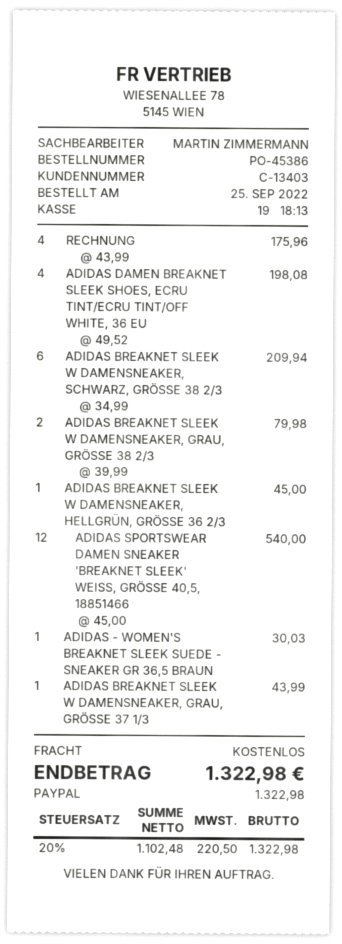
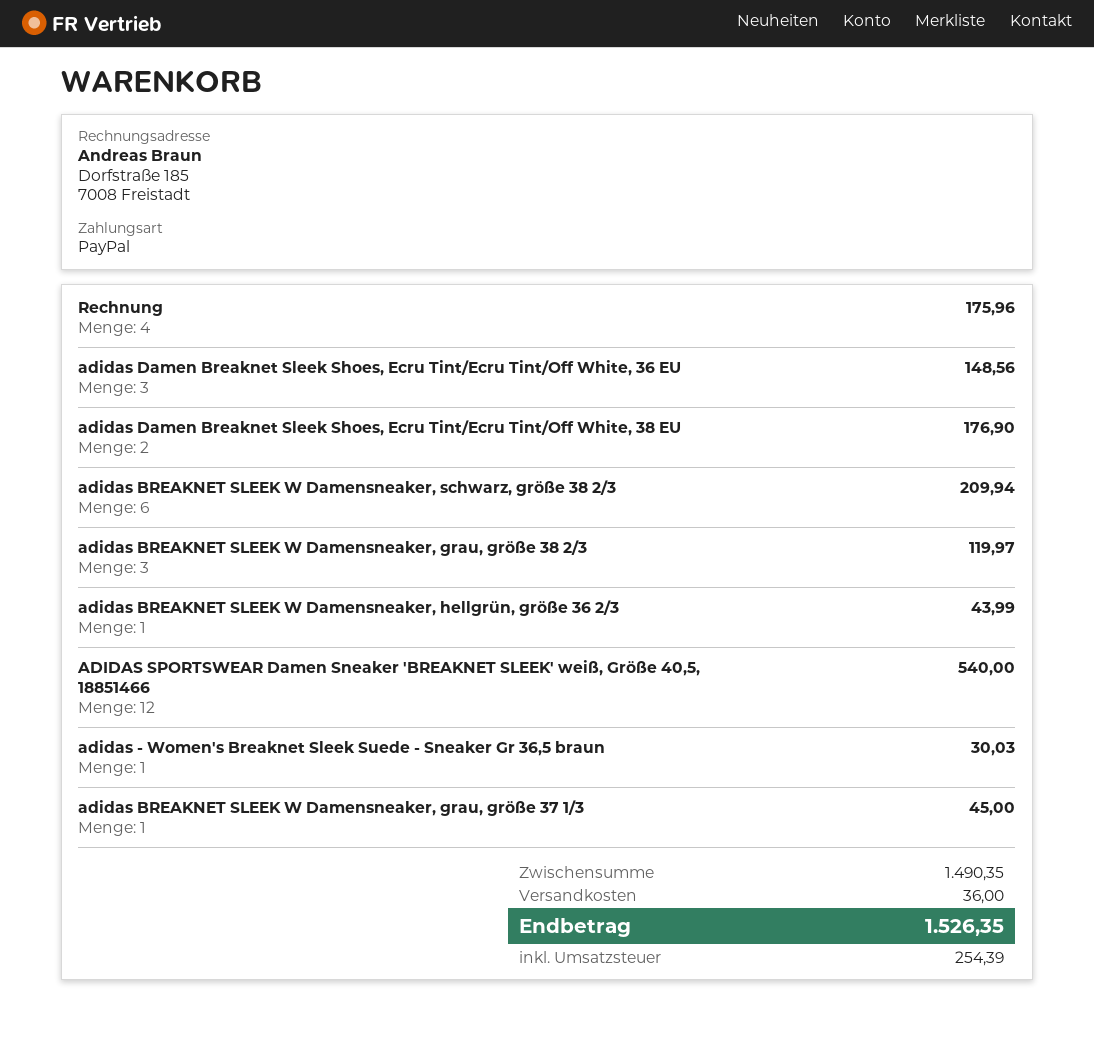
ADIDAS DAMEN BREAKNET SLEEK SHOES, ECRU TINT/ECRU TINT/OFF WHITE, 36 EU: 4 for 198.08 -> 3 for 148.56
ADIDAS BREAKNET SLEEK W DAMENSNEAKER, GRAU, GRÖSSE 38 2/3: 2 for 79.98 -> 3 for 119.97
ADIDAS BREAKNET SLEEK W DAMENSNEAKER, HELLGRÜN, GRÖSSE 36 2/3: 1 for 45.00 -> 1 for 43.99
ADIDAS BREAKNET SLEEK W DAMENSNEAKER, GRAU, GRÖSSE 37 1/3: 1 for 43.99 -> 1 for 45.00
adidas Damen Breaknet Sleek Shoes, Ecru Tint/Ecru Tint/Off White, 38 EU: none -> 2 for 176.90
shipping: 0.00 -> 36.00
tax: 220.50 -> 254.39
total: 1322.98 -> 1526.35

